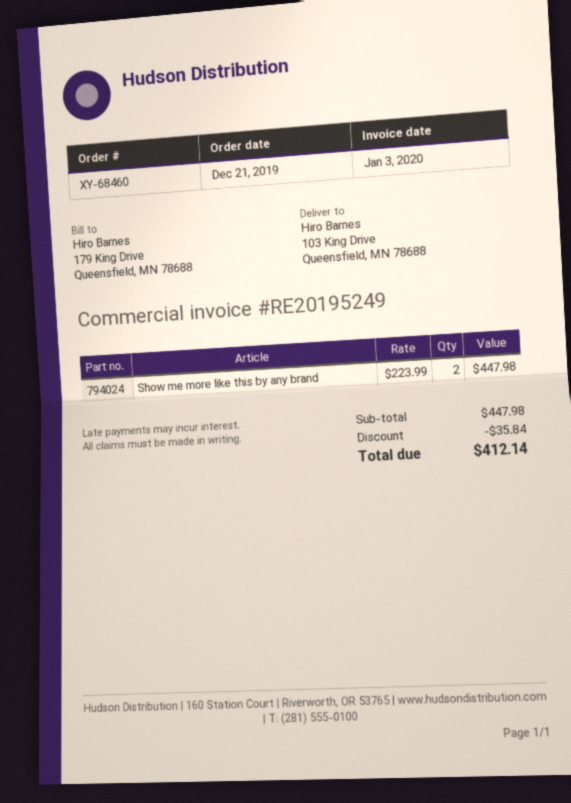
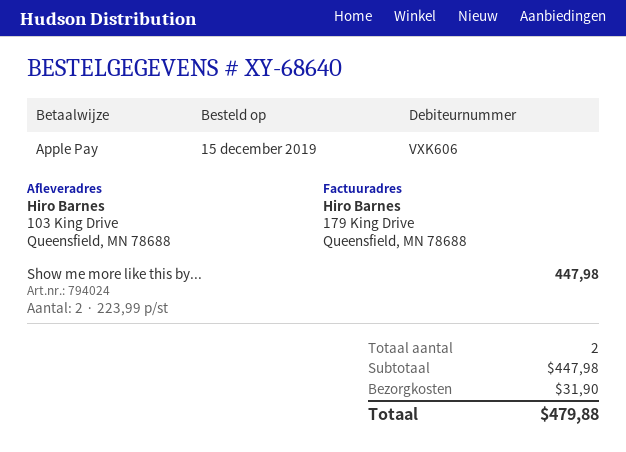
order number: XY-68460 -> XY-68640
order date: 2019-12-21 -> 2019-12-15
discount: 35.84 -> none
shipping: none -> 31.90
total: 412.14 -> 479.88

